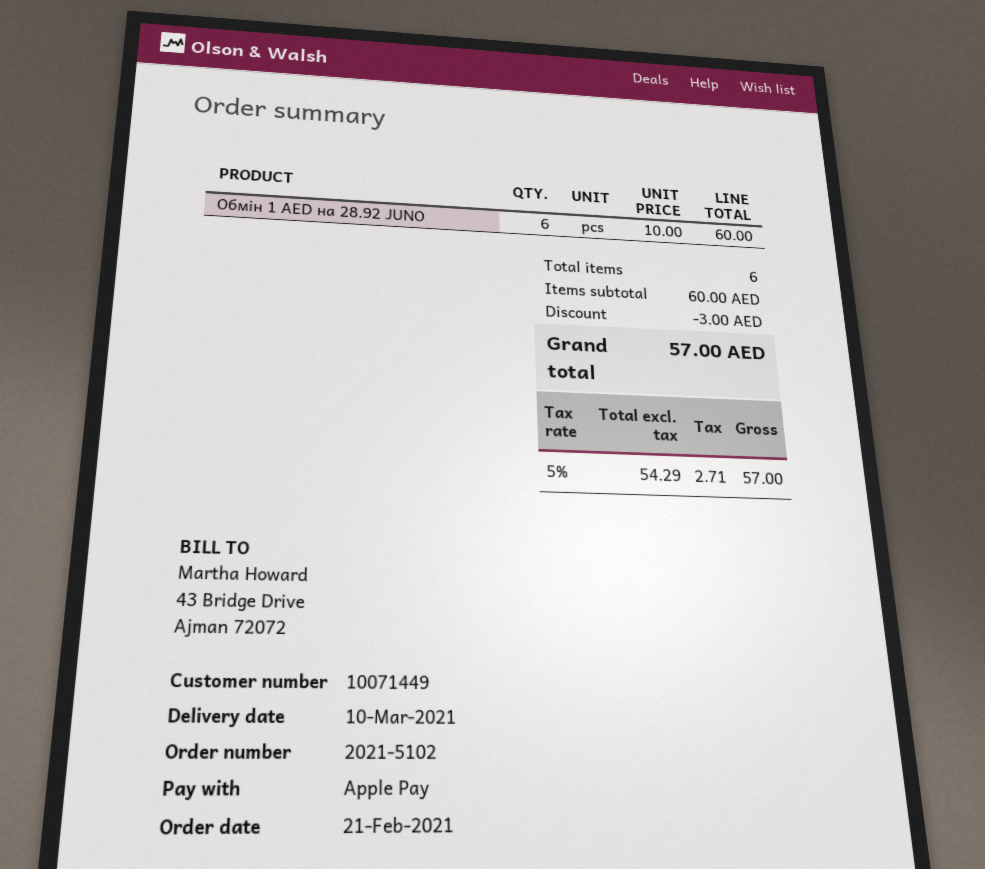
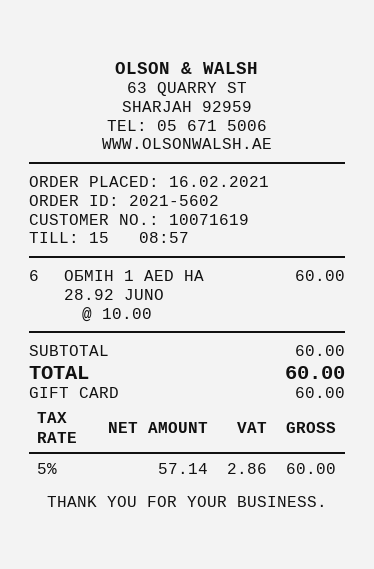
order number: 2021-5102 -> 2021-5602
order date: 2021-02-21 -> 2021-02-16
customer number: 10071449 -> 10071619
payment method: Apple Pay -> gift card
discount: 3.00 -> none
net: 54.29 -> 57.14
tax: 5% = 2.71 -> 5% = 2.86
total: 57.00 -> 60.00

